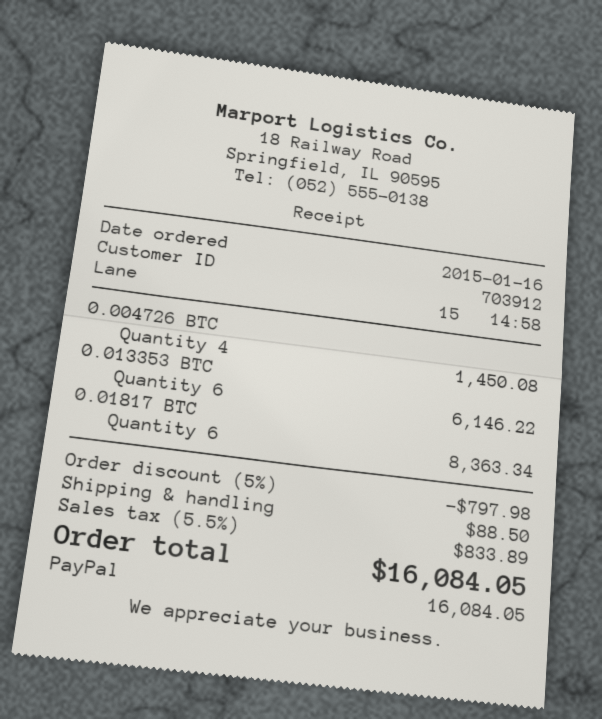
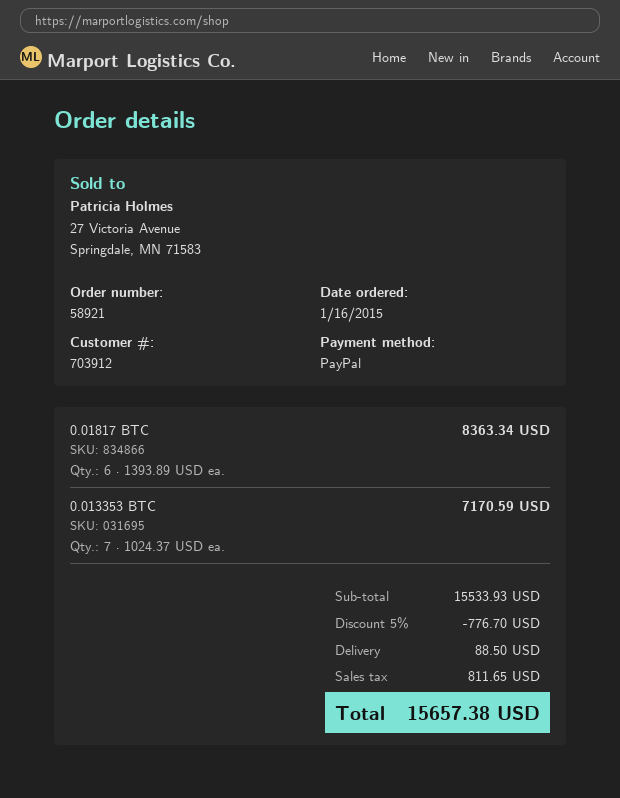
0.004726 BTC: 4 for 1450.08 -> none
0.013353 BTC: 6 for 6146.22 -> 7 for 7170.59
discount: 5% = 797.98 -> 5% = 776.70
tax: 833.89 -> 811.65
total: 16084.05 -> 15657.38

